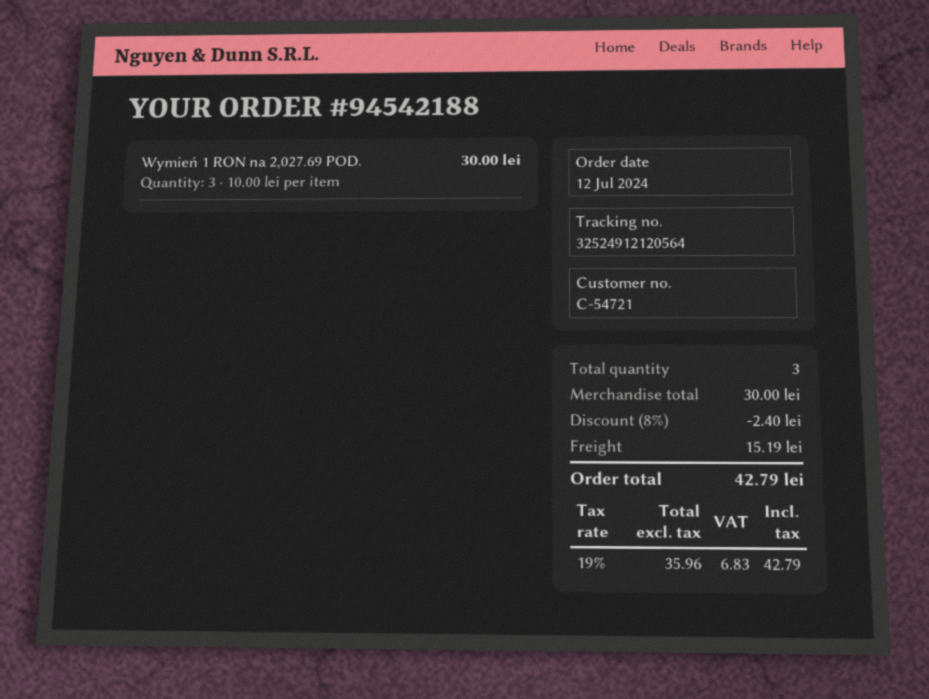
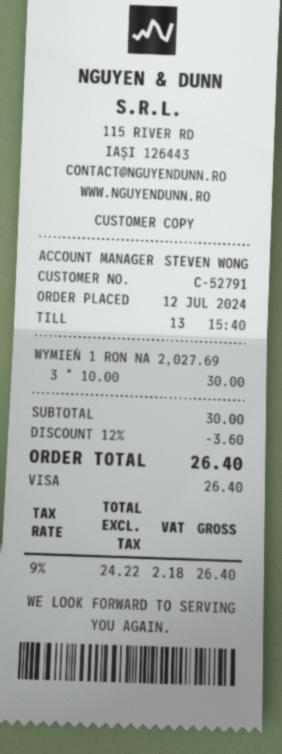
customer number: C-54721 -> C-52791
discount: 8% = 2.40 -> 12% = 3.60
shipping: 15.19 -> none
net: 35.96 -> 24.22
tax: 19% = 6.83 -> 9% = 2.18
total: 42.79 -> 26.40

